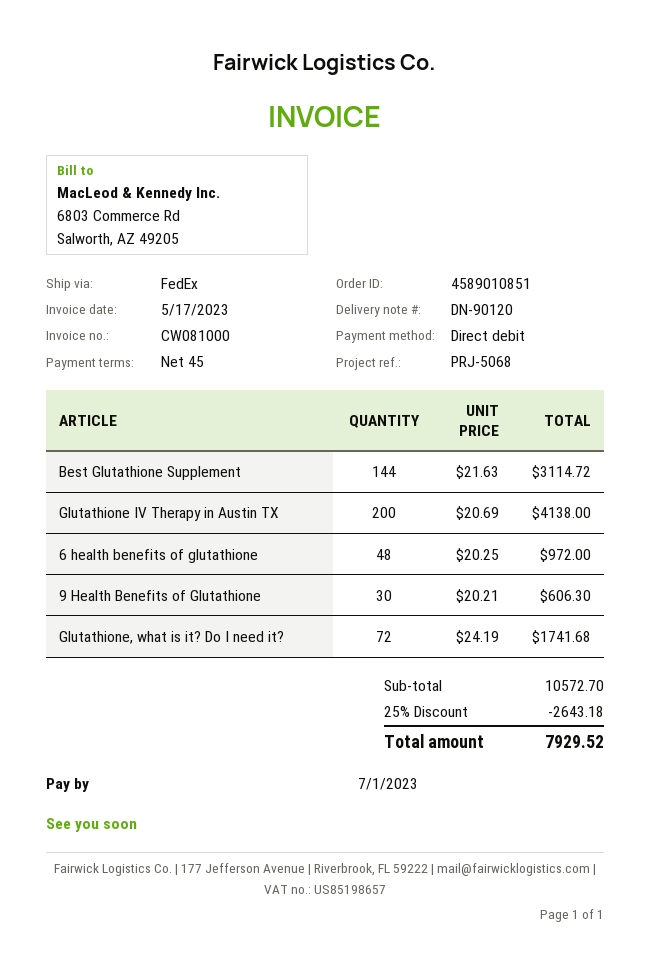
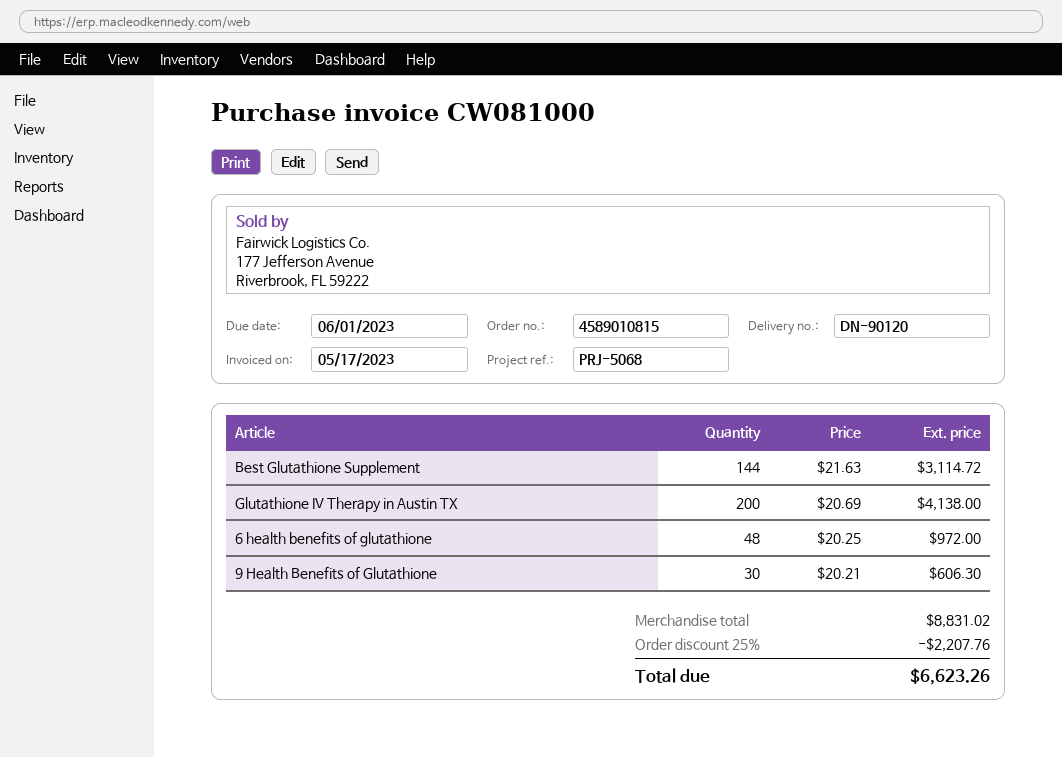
order number: 4589010851 -> 4589010815
due date: 2023-07-01 -> 2023-06-01
Glutathione, what is it? Do I need it?: 72 x 24.19 = 1741.68 -> none
subtotal: 10572.70 -> 8831.02
discount: 25% = 2643.18 -> 25% = 2207.76
total: 7929.52 -> 6623.26

